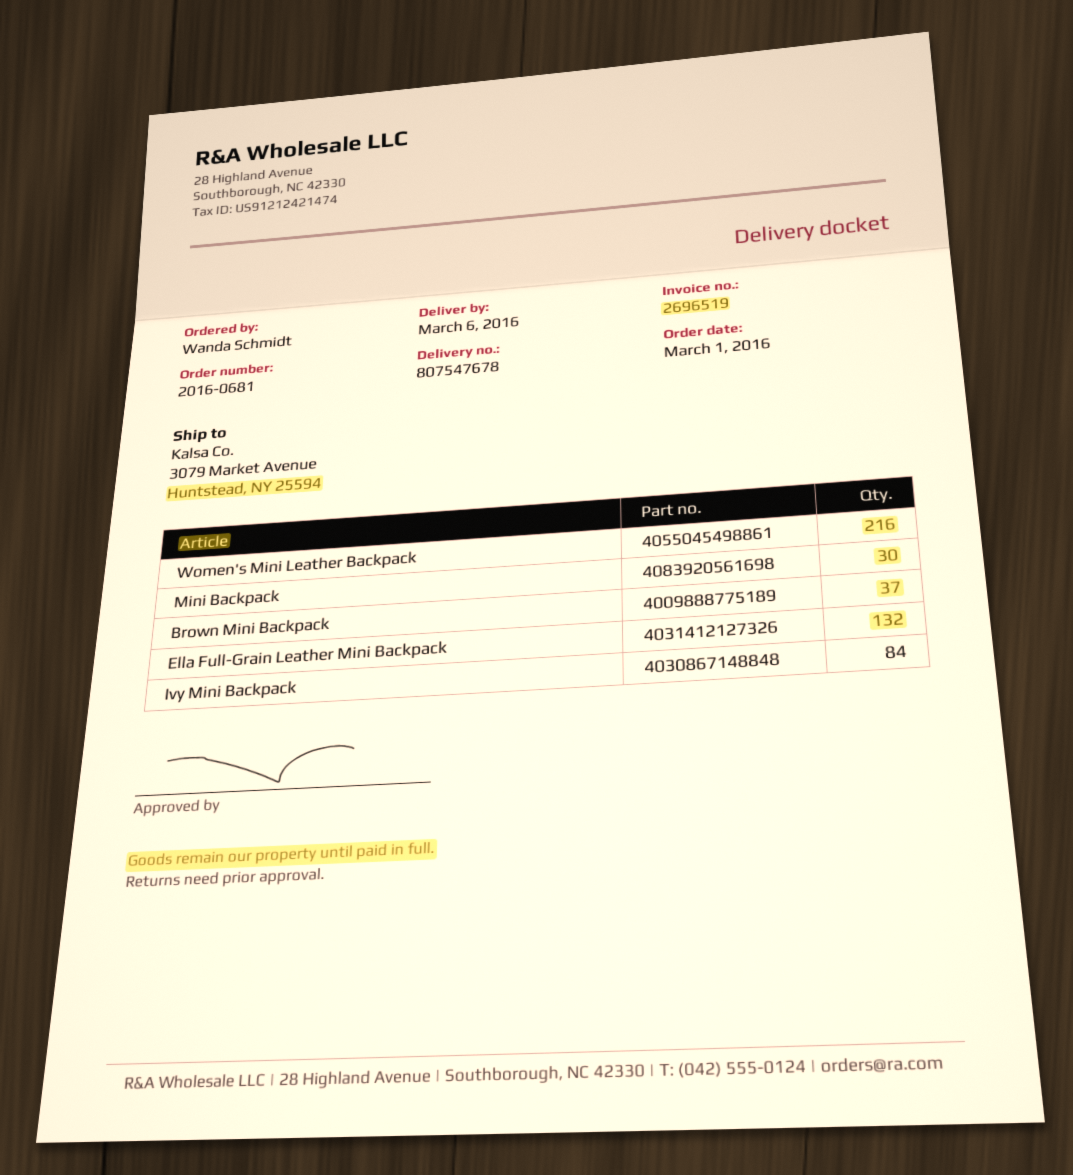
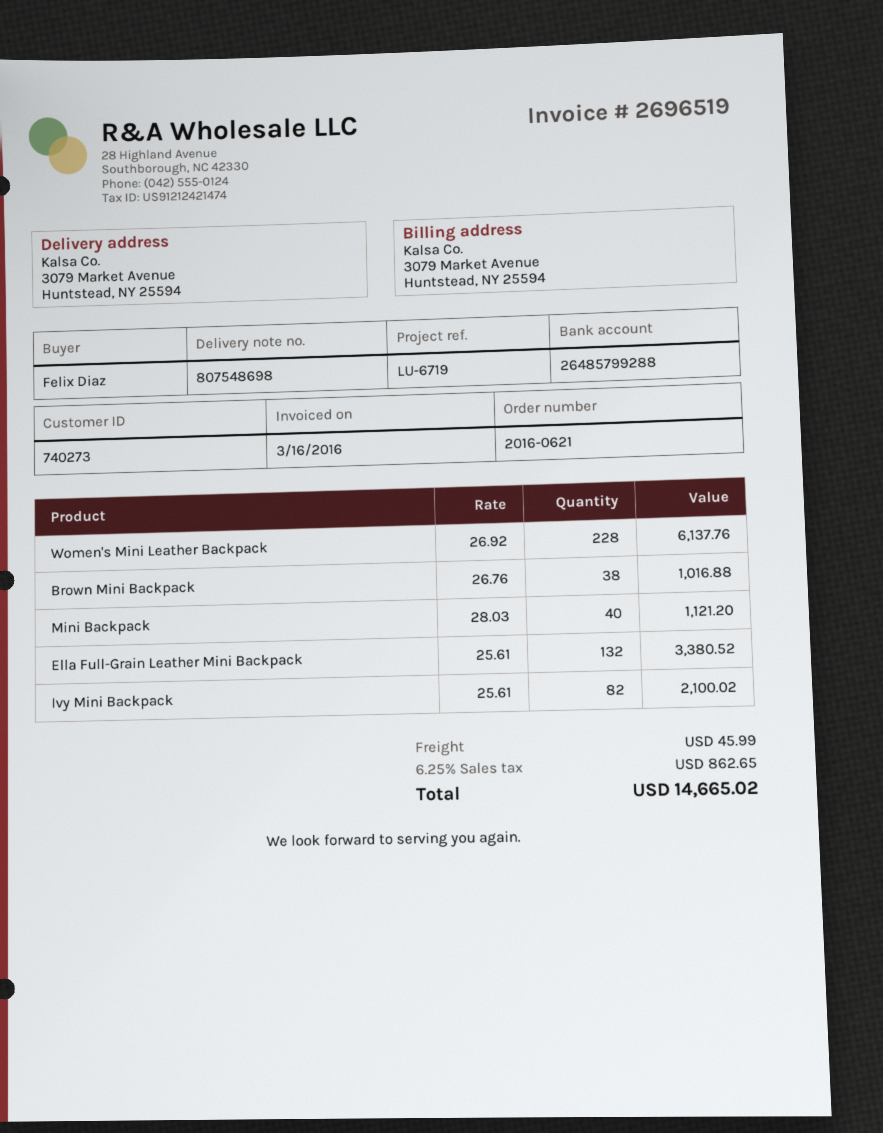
order number: 2016-0681 -> 2016-0621
delivery note number: 807547678 -> 807548698
ordered by: Wanda Schmidt -> Felix Diaz
Women's Mini Leather Backpack: 216 -> 228
Mini Backpack: 30 -> 40
Brown Mini Backpack: 37 -> 38
Ivy Mini Backpack: 84 -> 82

